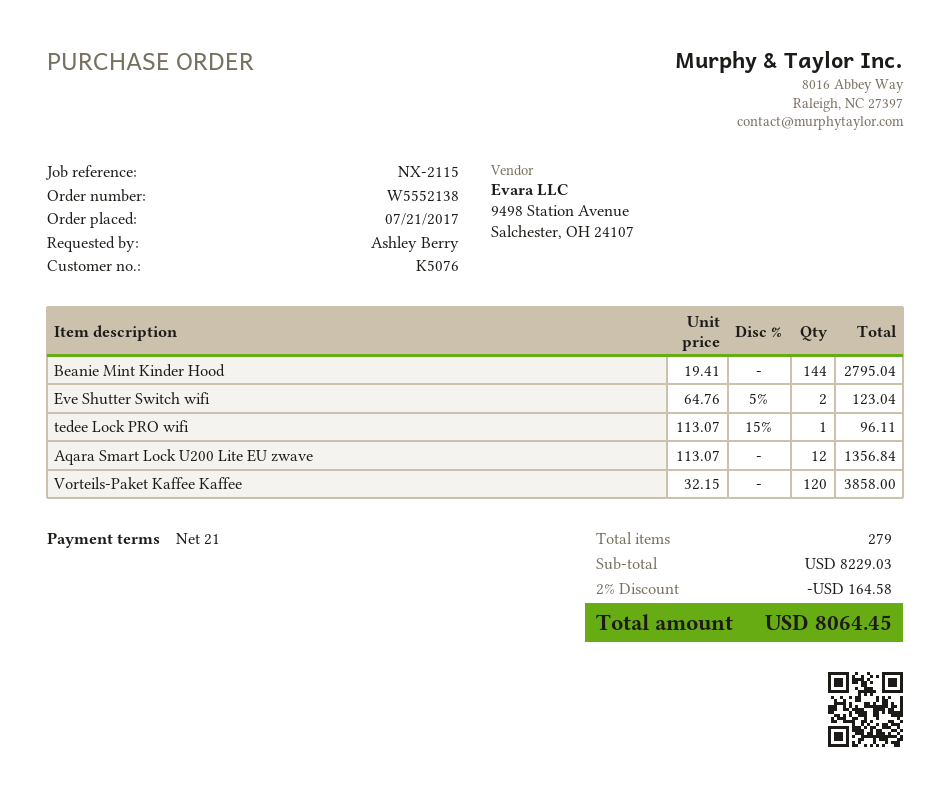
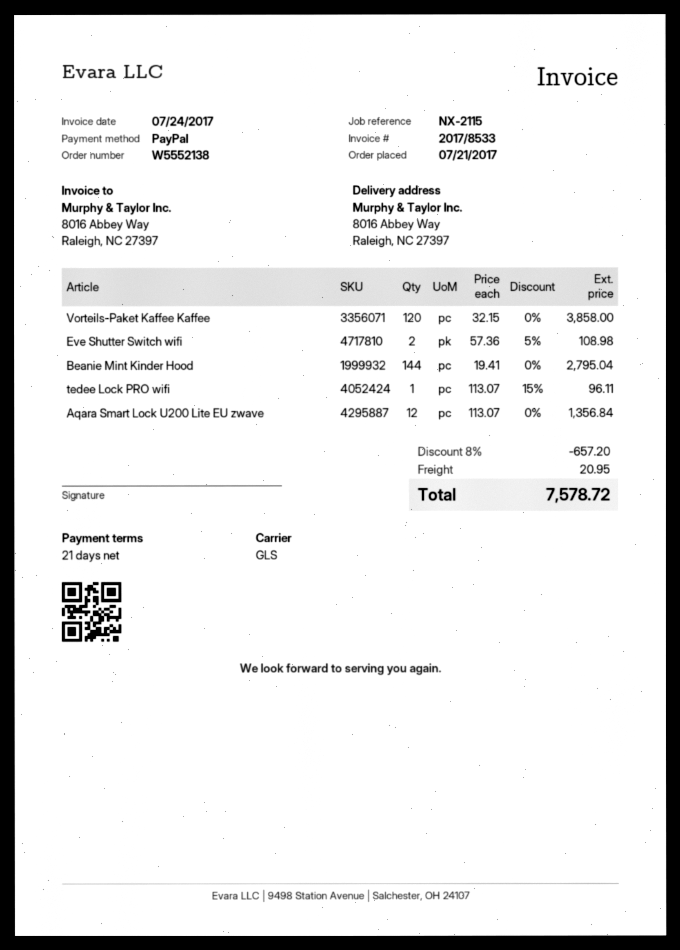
Eve Shutter Switch wifi: 2 x 64.76 - 5% = 123.04 -> 2 x 57.36 - 5% = 108.98
discount: 2% = 164.58 -> 8% = 657.20
shipping: none -> 20.95
total: 8064.45 -> 7578.72

